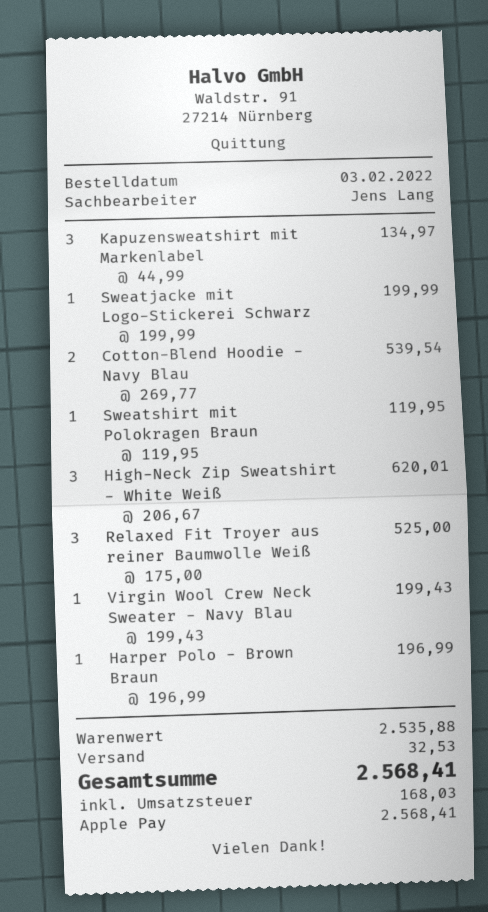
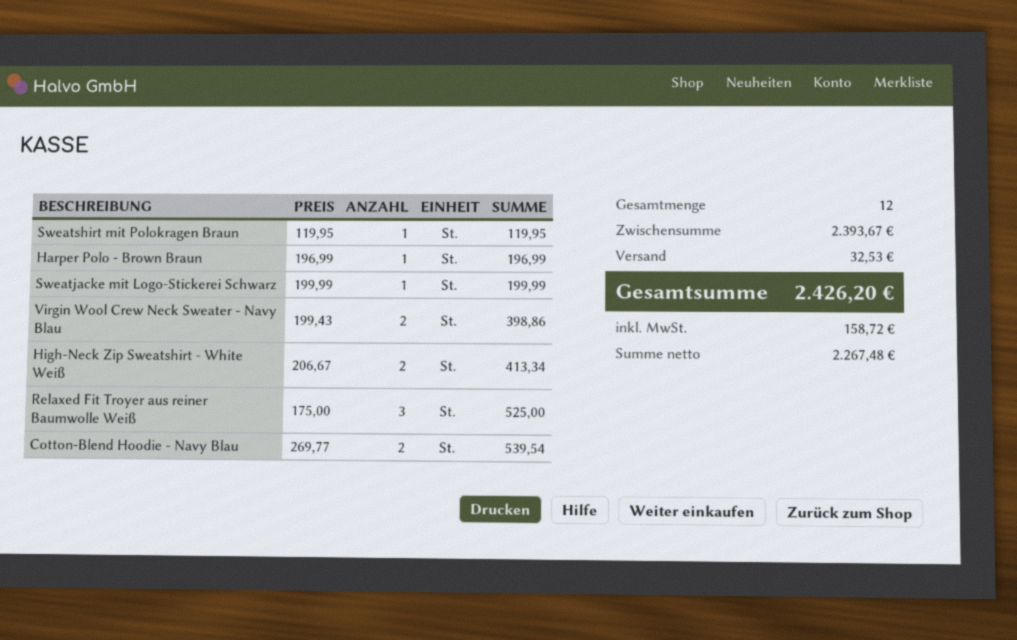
Kapuzensweatshirt mit Markenlabel: 3 x 44.99 = 134.97 -> none
High-Neck Zip Sweatshirt - White Weiß: 3 x 206.67 = 620.01 -> 2 x 206.67 = 413.34
Virgin Wool Crew Neck Sweater - Navy Blau: 1 x 199.43 = 199.43 -> 2 x 199.43 = 398.86
subtotal: 2535.88 -> 2393.67
tax: 168.03 -> 158.72
total: 2568.41 -> 2426.20

